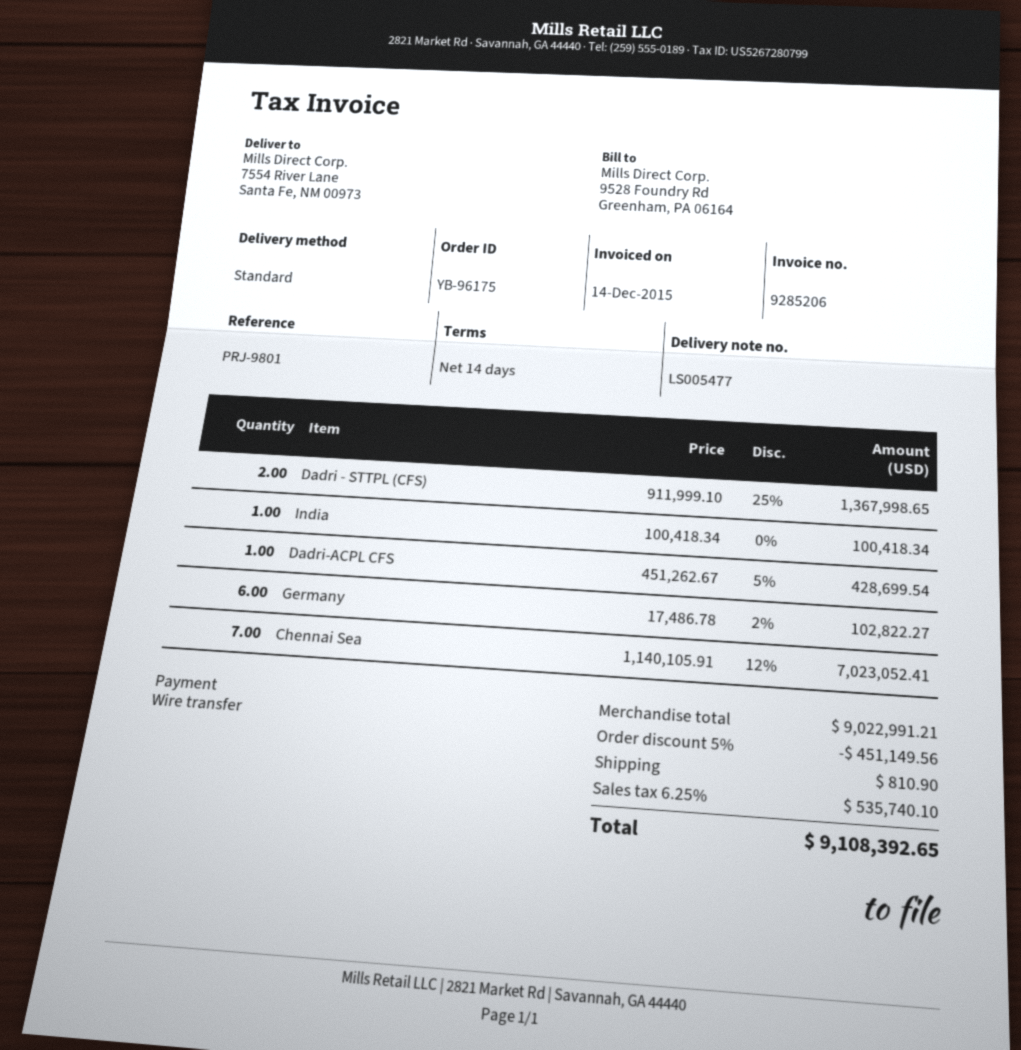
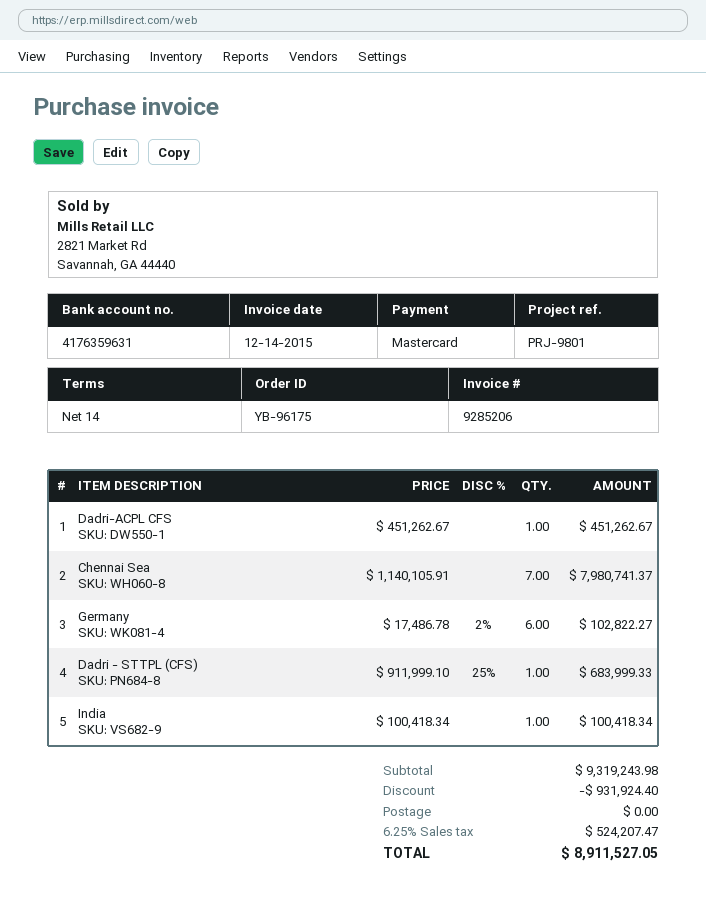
payment method: bank transfer -> Mastercard
Dadri - STTPL (CFS): 2 x 911999.10 - 25% = 1367998.65 -> 1 x 911999.10 - 25% = 683999.33
Dadri-ACPL CFS: 1 x 451262.67 - 5% = 428699.54 -> 1 x 451262.67 = 451262.67
Chennai Sea: 7 x 1140105.91 - 12% = 7023052.41 -> 7 x 1140105.91 = 7980741.37
subtotal: 9022991.21 -> 9319243.98
discount: 451149.56 -> 931924.40
shipping: 810.90 -> 0.00
tax: 6.25% = 535740.10 -> 6.25% = 524207.47
total: 9108392.65 -> 8911527.05

